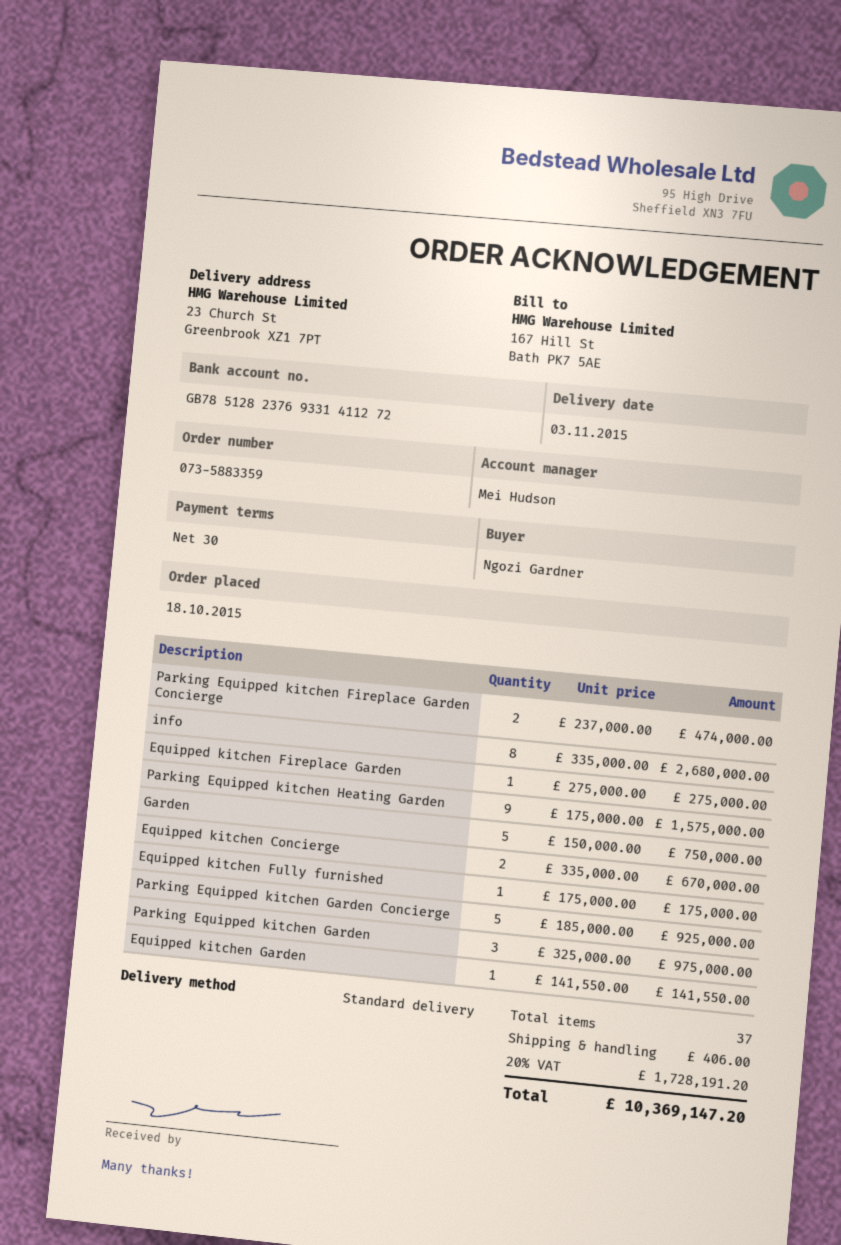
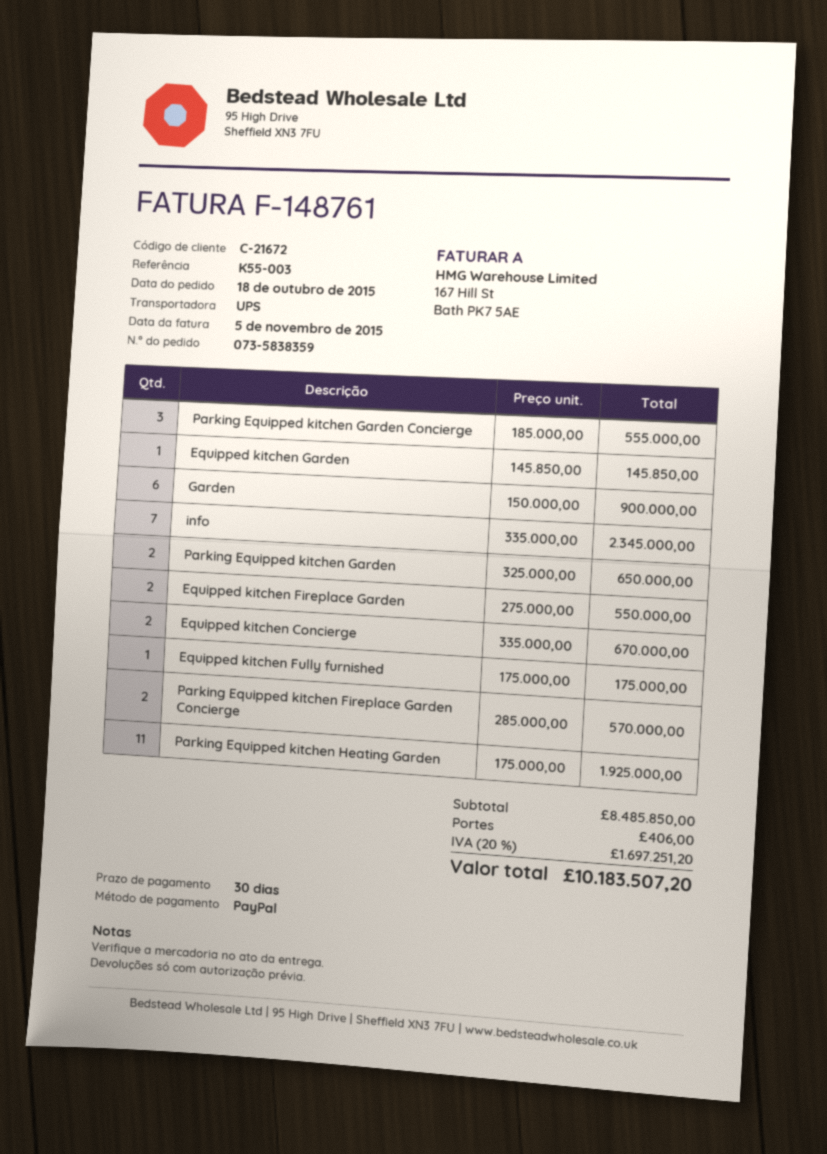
order number: 073-5883359 -> 073-5838359
shipping method: standard -> UPS
Parking Equipped kitchen Fireplace Garden Concierge: 2 x 237000.00 = 474000.00 -> 2 x 285000.00 = 570000.00
info: 8 x 335000.00 = 2680000.00 -> 7 x 335000.00 = 2345000.00
Equipped kitchen Fireplace Garden: 1 x 275000.00 = 275000.00 -> 2 x 275000.00 = 550000.00
Parking Equipped kitchen Heating Garden: 9 x 175000.00 = 1575000.00 -> 11 x 175000.00 = 1925000.00
Garden: 5 x 150000.00 = 750000.00 -> 6 x 150000.00 = 900000.00
Parking Equipped kitchen Garden Concierge: 5 x 185000.00 = 925000.00 -> 3 x 185000.00 = 555000.00
Parking Equipped kitchen Garden: 3 x 325000.00 = 975000.00 -> 2 x 325000.00 = 650000.00
Equipped kitchen Garden: 1 x 141550.00 = 141550.00 -> 1 x 145850.00 = 145850.00
tax: 20% = 1728191.20 -> 20% = 1697251.20
total: 10369147.20 -> 10183507.20

